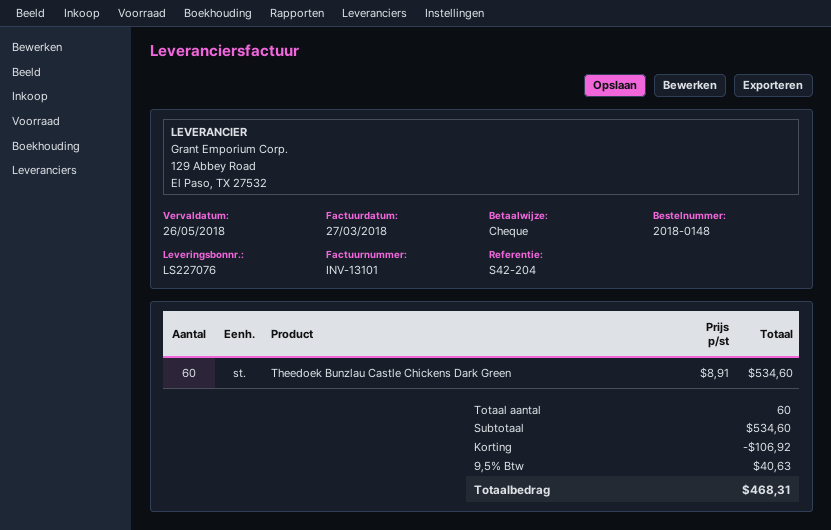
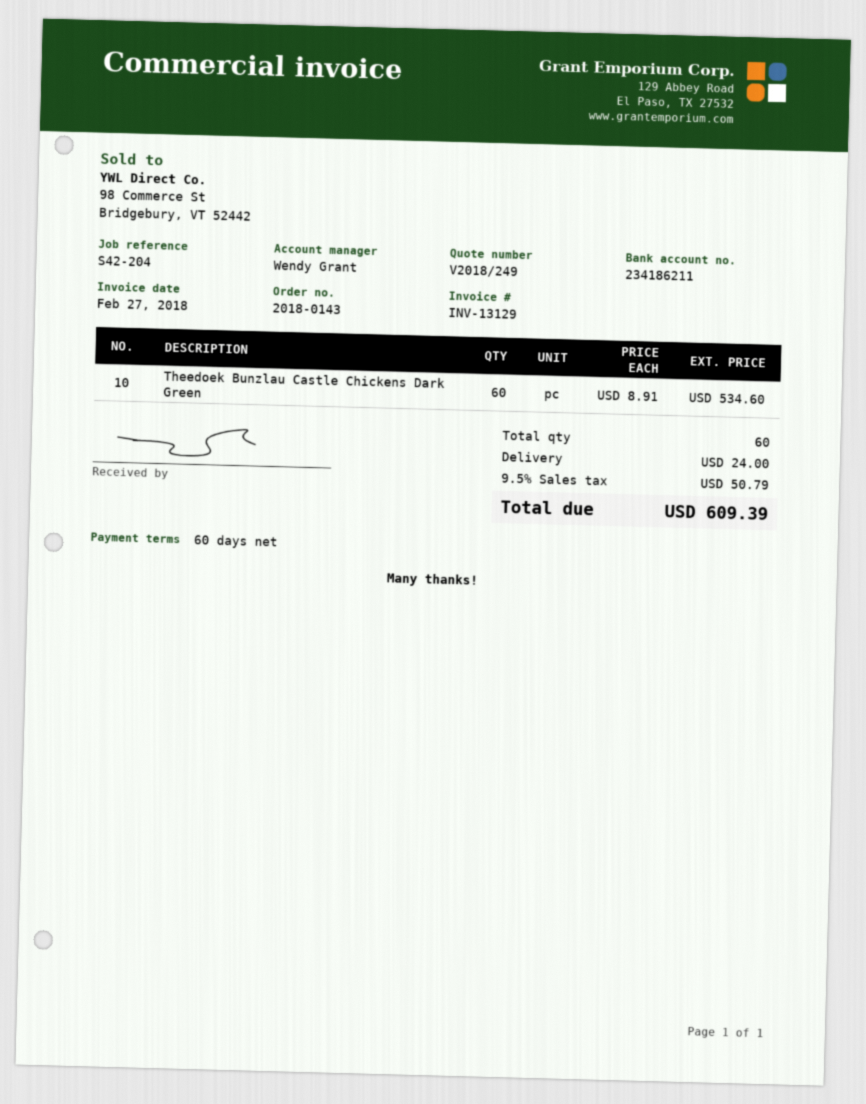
order number: 2018-0148 -> 2018-0143
invoice number: INV-13101 -> INV-13129
invoice date: 2018-03-27 -> 2018-02-27
discount: 106.92 -> none
shipping: none -> 24.00
tax: 9.5% = 40.63 -> 9.5% = 50.79
total: 468.31 -> 609.39

